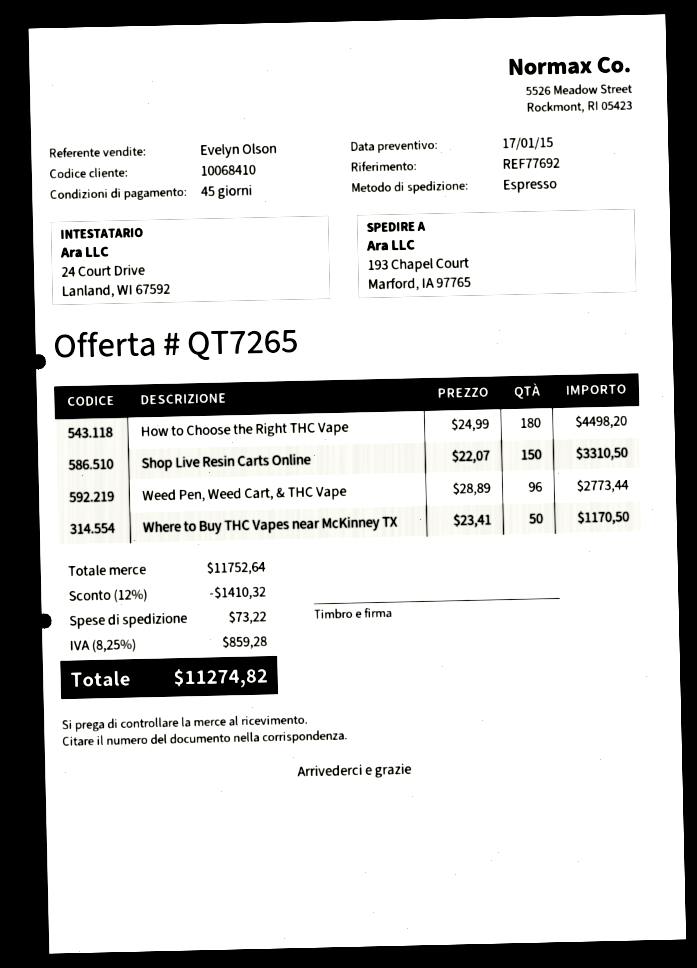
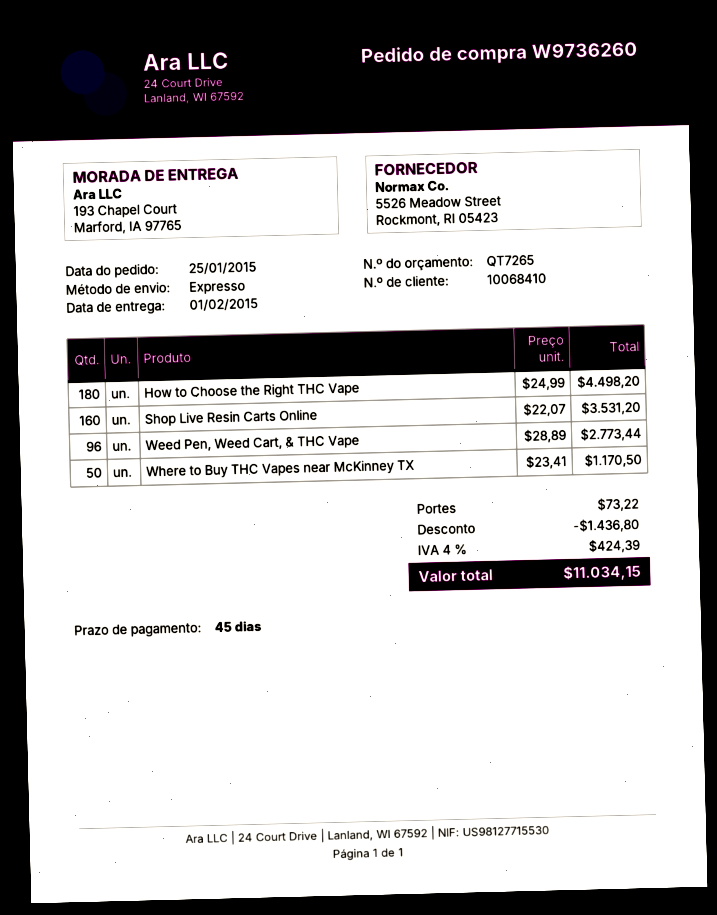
Shop Live Resin Carts Online: 150 x 22.07 = 3310.50 -> 160 x 22.07 = 3531.20
discount: 1410.32 -> 1436.80
tax: 8.25% = 859.28 -> 4% = 424.39
total: 11274.82 -> 11034.15

